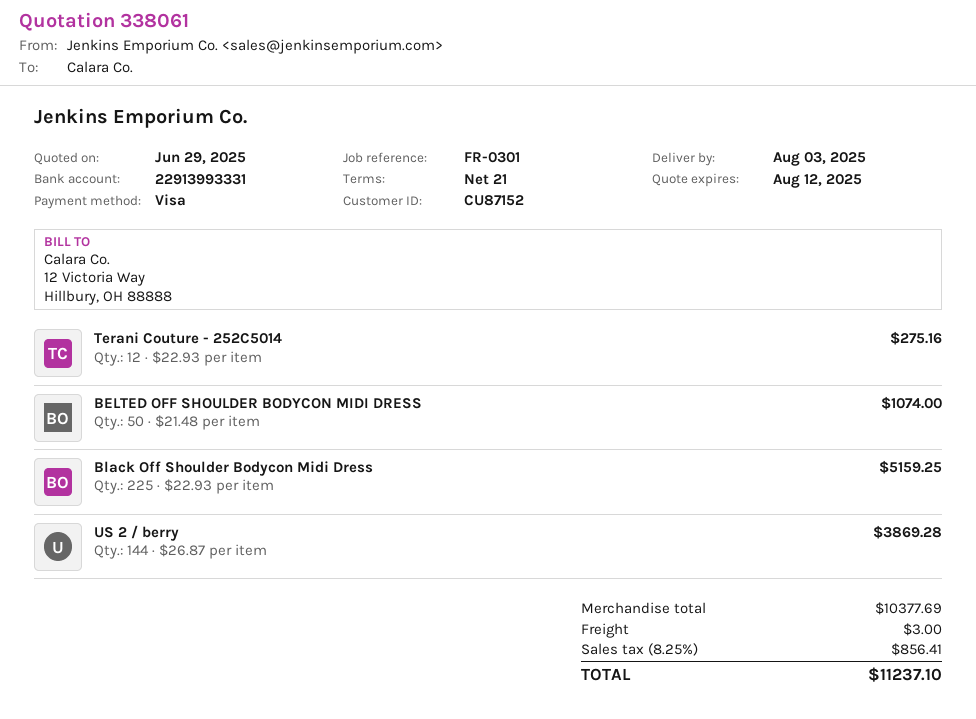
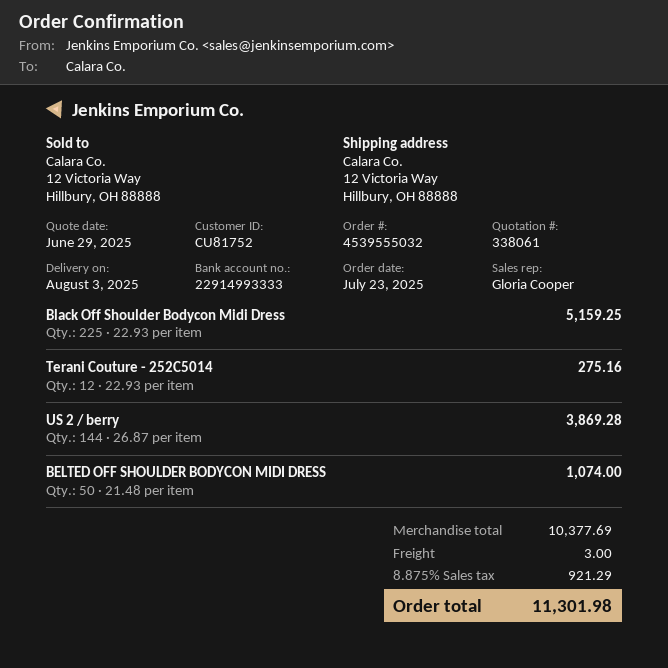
customer number: CU87152 -> CU81752
bank account: 22913993331 -> 22914993333
tax: 8.25% = 856.41 -> 8.875% = 921.29
total: 11237.10 -> 11301.98

